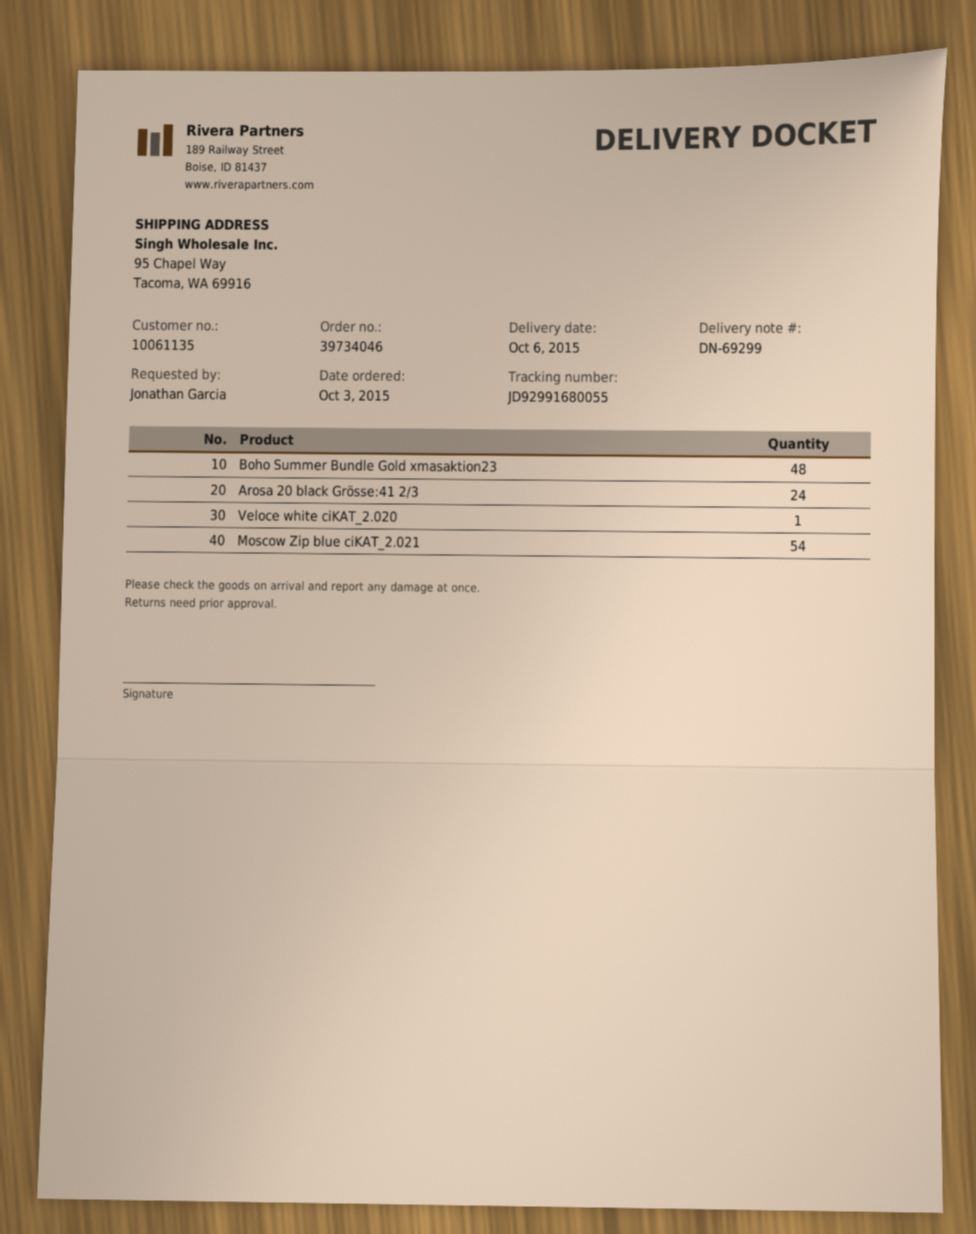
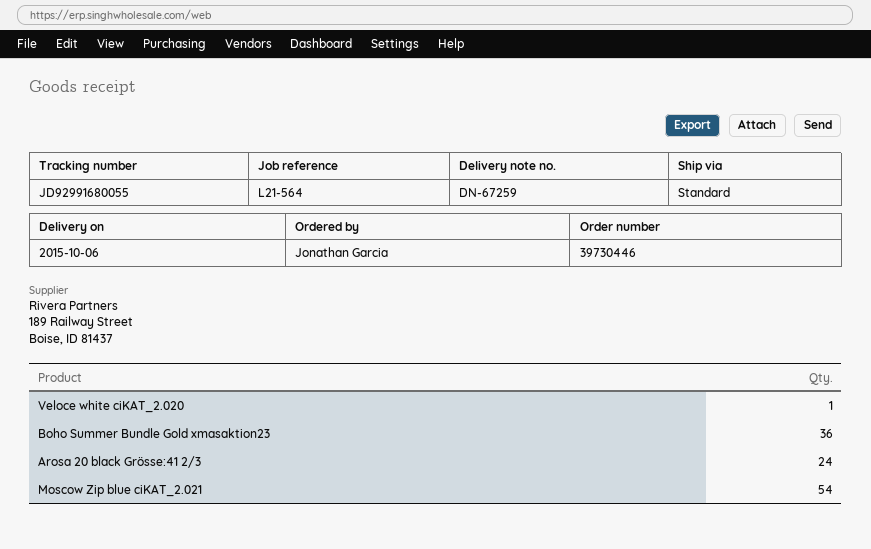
order number: 39734046 -> 39730446
delivery note number: DN-69299 -> DN-67259
Boho Summer Bundle Gold xmasaktion23: 48 -> 36

